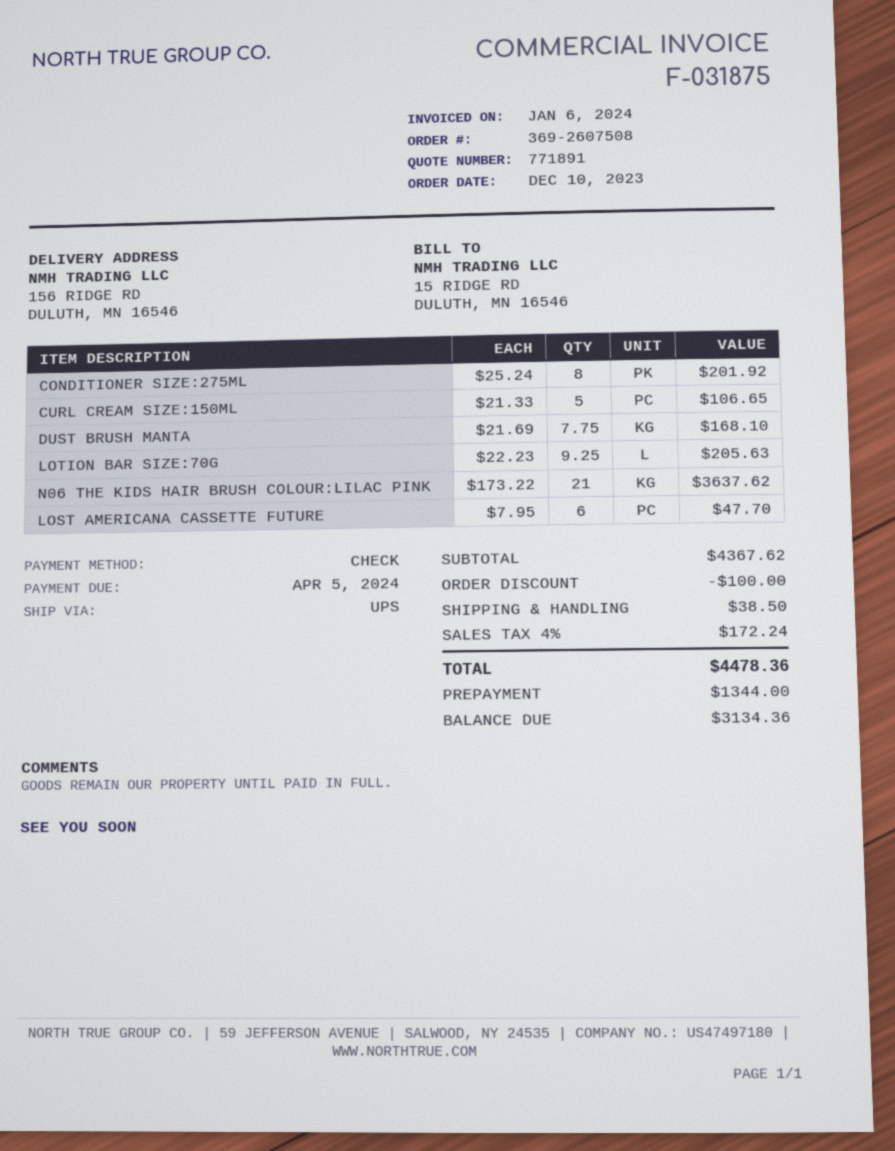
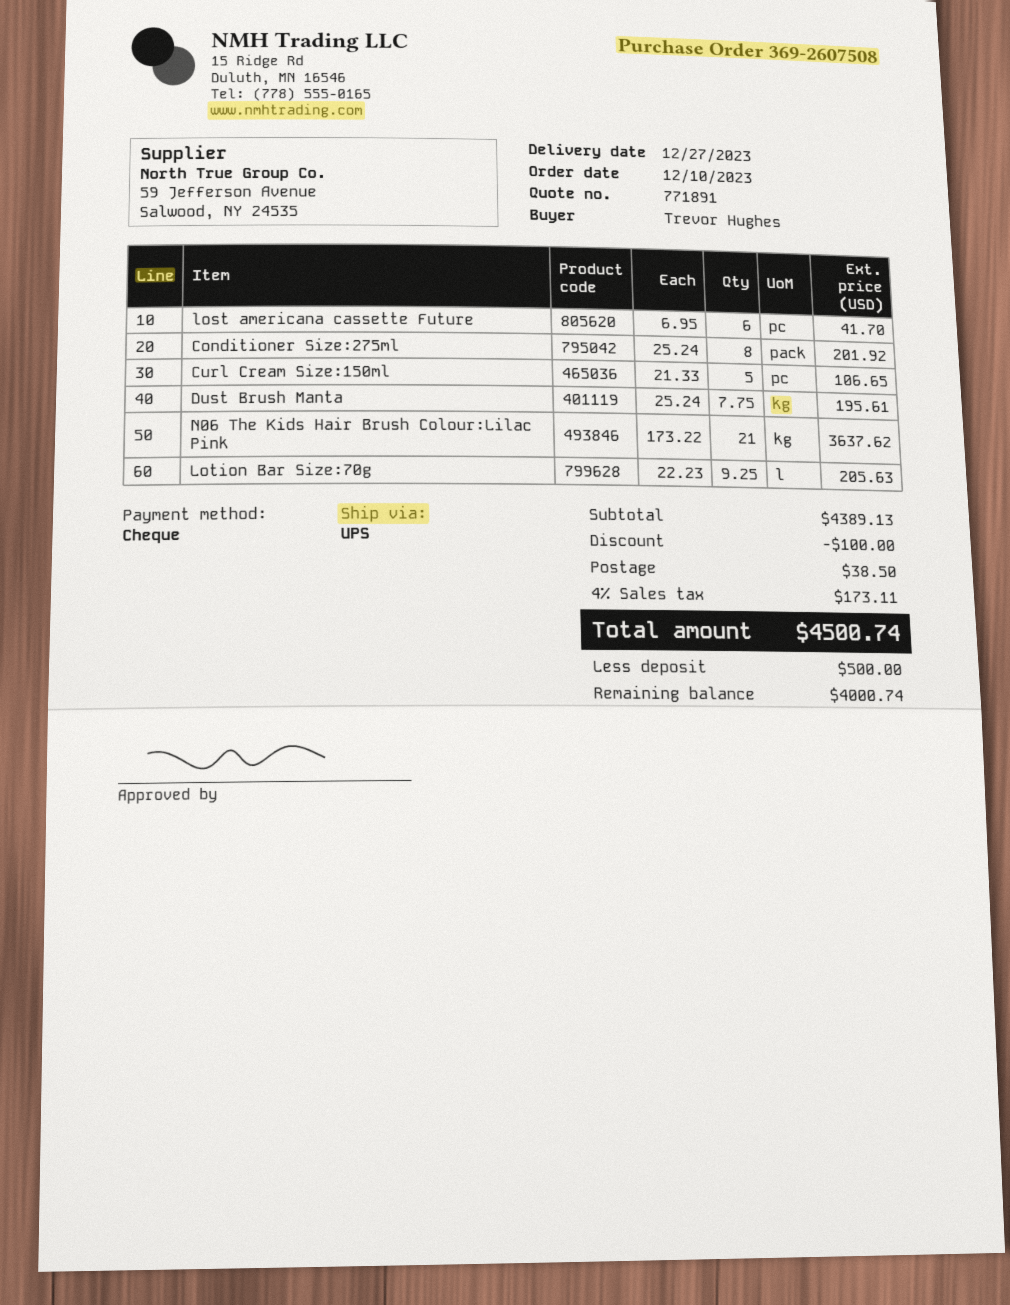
DUST BRUSH MANTA: 7.75 x 21.69 = 168.10 -> 7.75 x 25.24 = 195.61
LOST AMERICANA CASSETTE FUTURE: 6 x 7.95 = 47.70 -> 6 x 6.95 = 41.70
subtotal: 4367.62 -> 4389.13
tax: 4% = 172.24 -> 4% = 173.11
total: 4478.36 -> 4500.74
deposit: 1344.00 -> 500.00
balance: 3134.36 -> 4000.74

